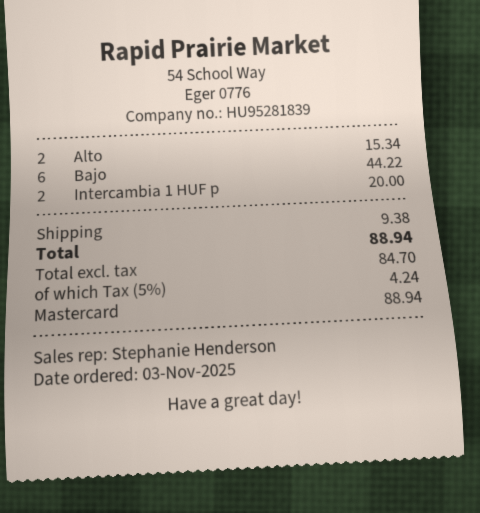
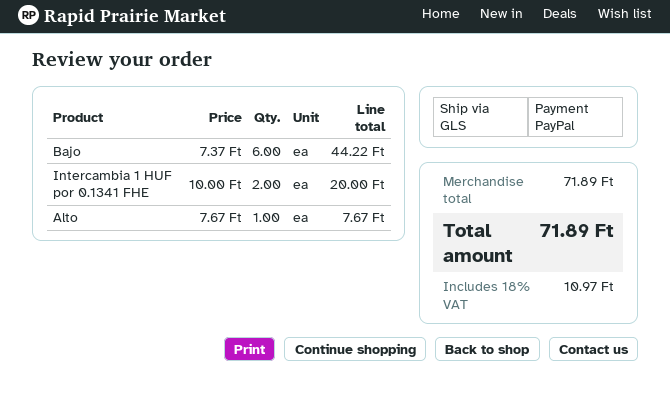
payment method: Mastercard -> PayPal
Alto: 2 for 15.34 -> 1 for 7.67
shipping: 9.38 -> none
tax: 5% = 4.24 -> 18% = 10.97
total: 88.94 -> 71.89

